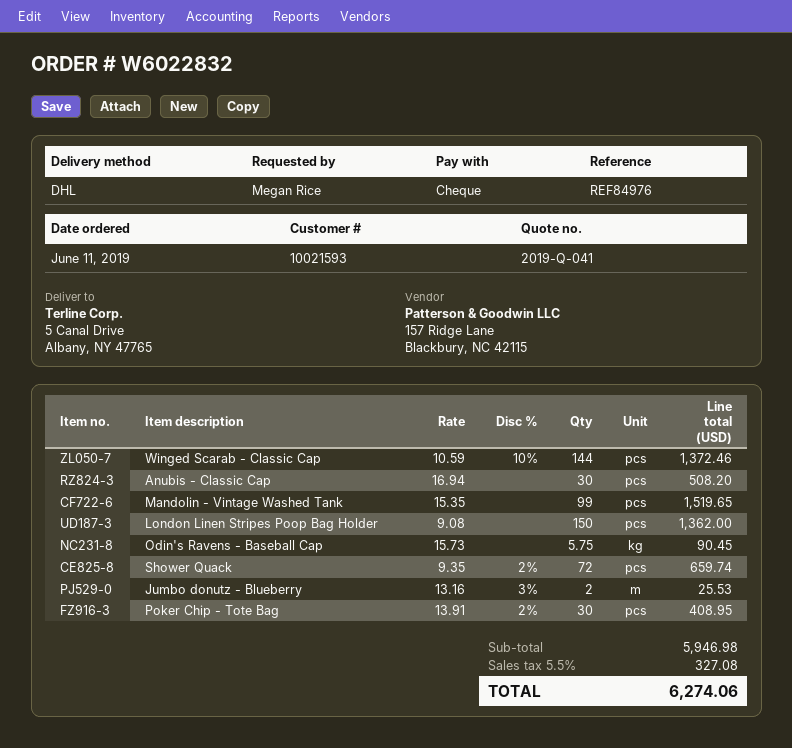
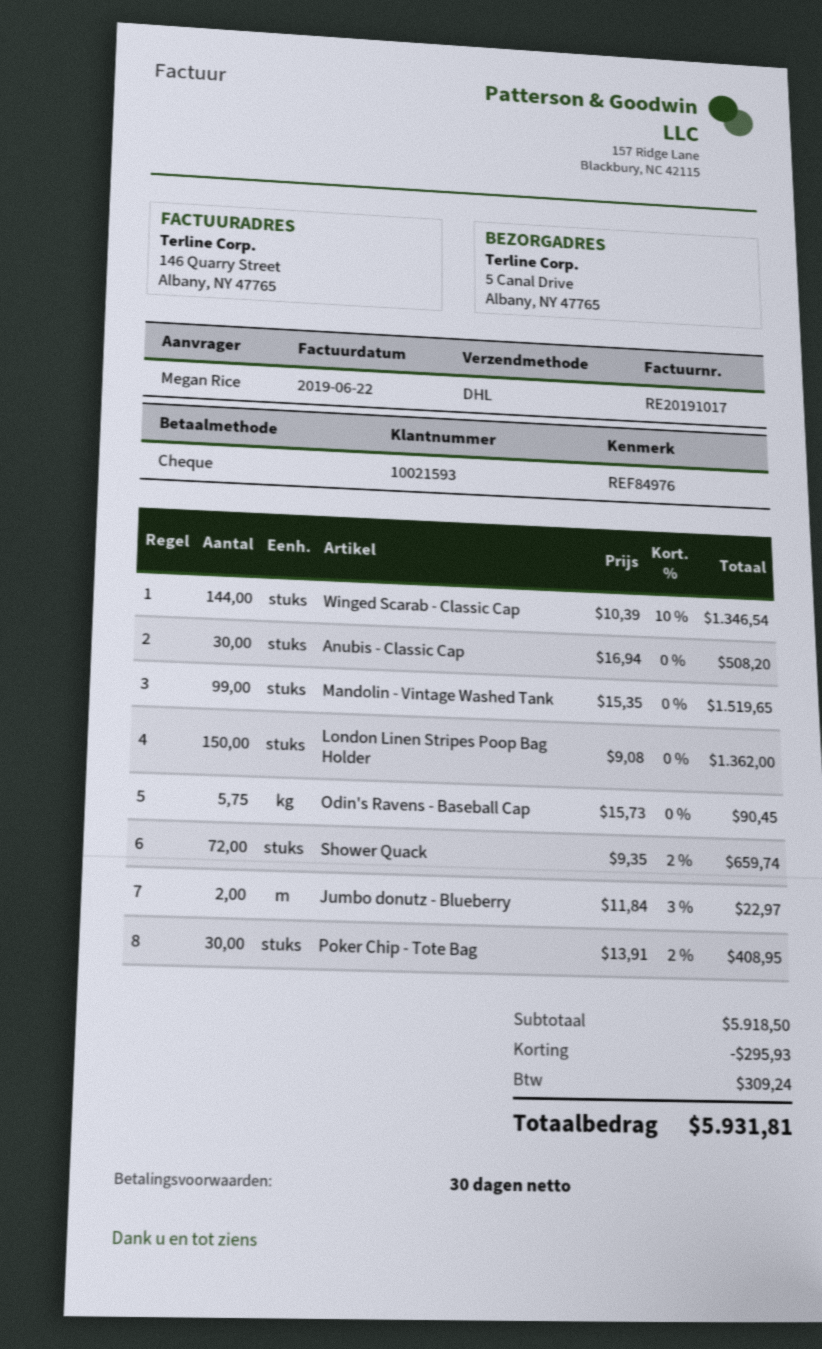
Winged Scarab - Classic Cap: 144 x 10.59 - 10% = 1372.46 -> 144 x 10.39 - 10% = 1346.54
Jumbo donutz - Blueberry: 2 x 13.16 - 3% = 25.53 -> 2 x 11.84 - 3% = 22.97
subtotal: 5946.98 -> 5918.50
discount: none -> 295.93
tax: 327.08 -> 309.24
total: 6274.06 -> 5931.81

